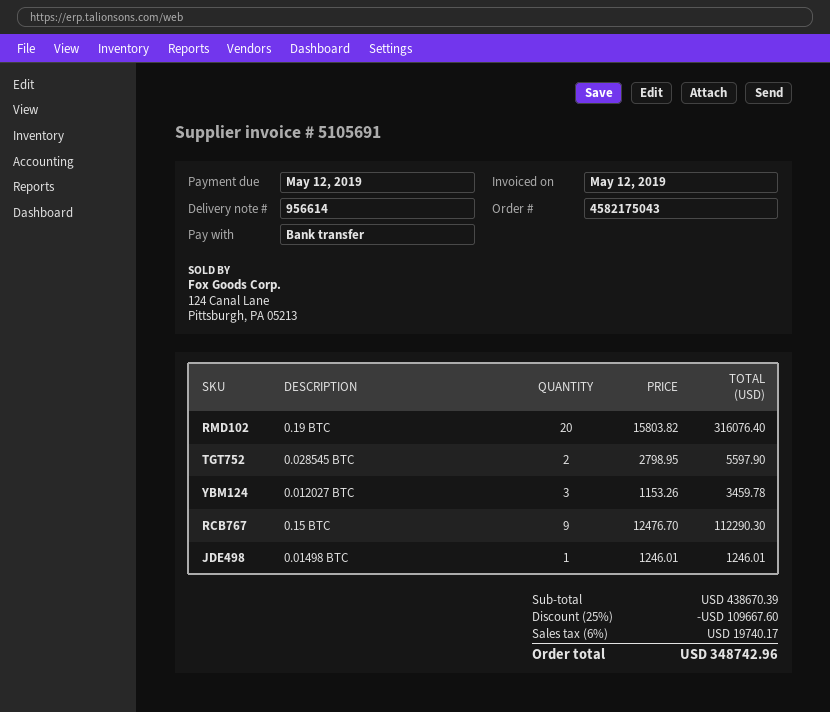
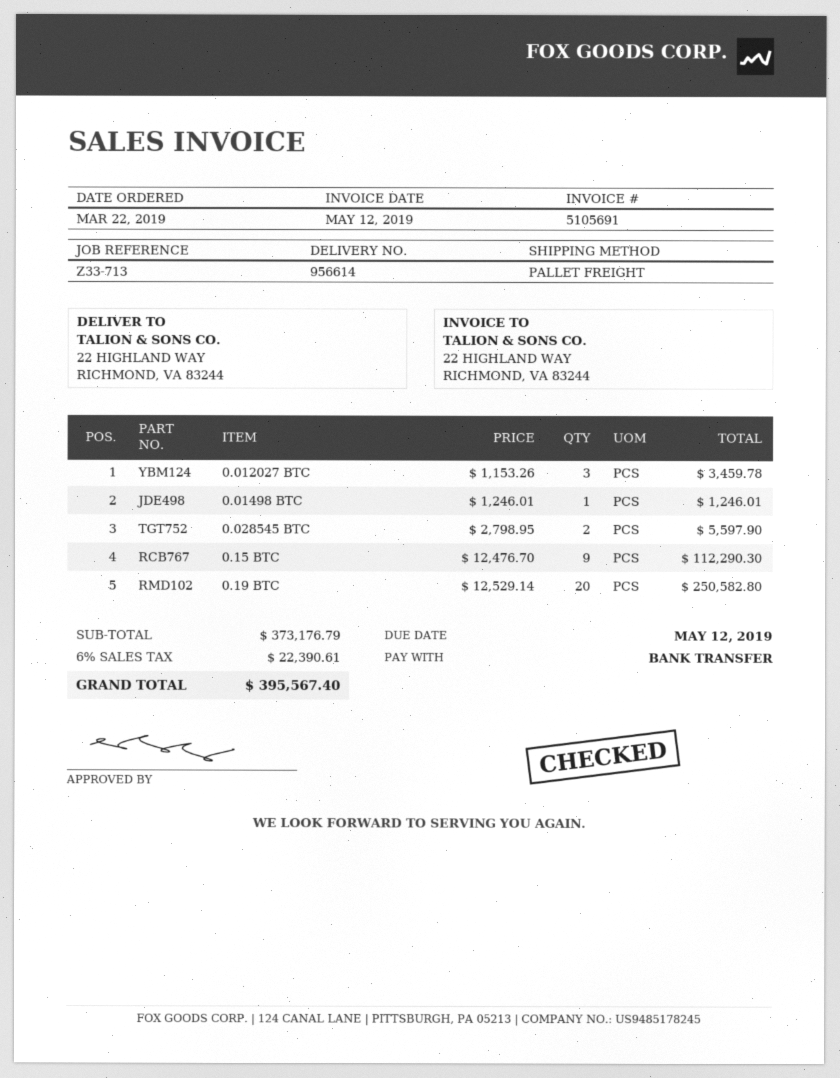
0.19 BTC: 20 x 15803.82 = 316076.40 -> 20 x 12529.14 = 250582.80
subtotal: 438670.39 -> 373176.79
discount: 25% = 109667.60 -> none
tax: 6% = 19740.17 -> 6% = 22390.61
total: 348742.96 -> 395567.40

